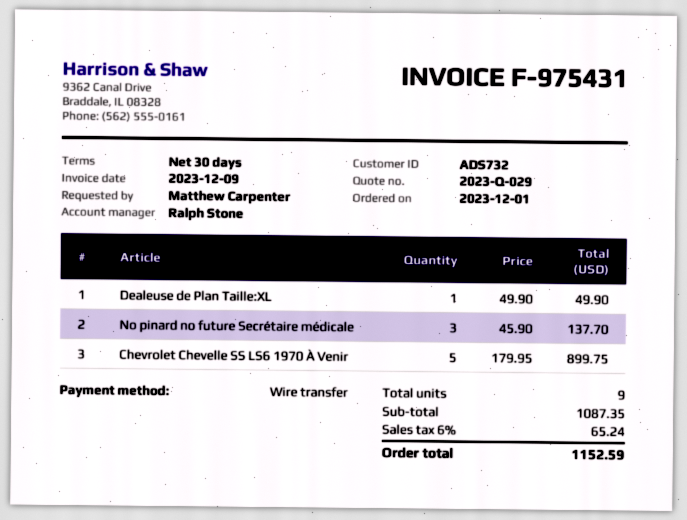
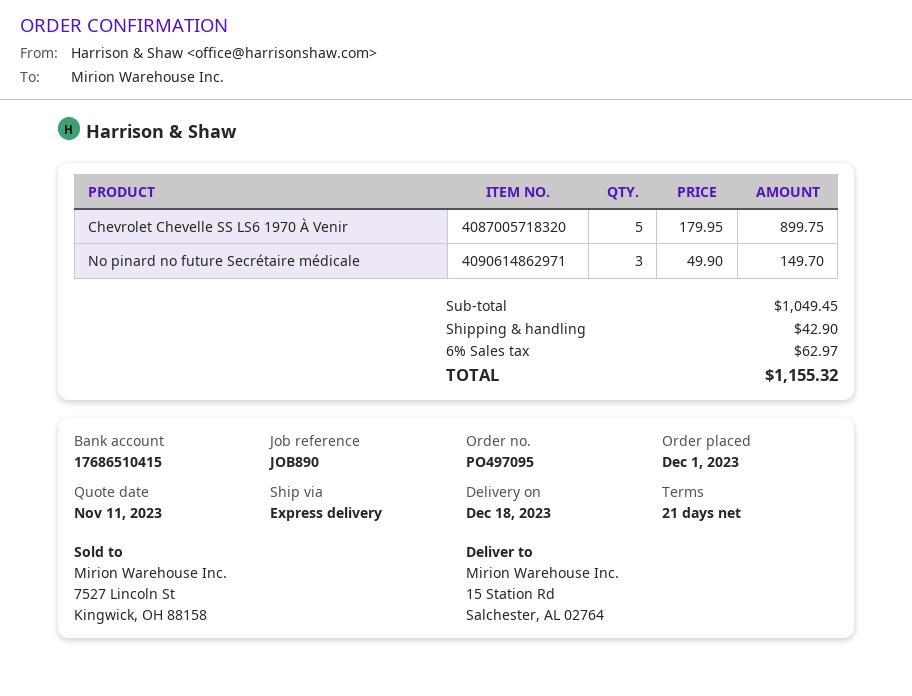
payment terms: 30 days -> 21 days
Dealeuse de Plan Taille:XL: 1 x 49.90 = 49.90 -> none
No pinard no future Secrétaire médicale: 3 x 45.90 = 137.70 -> 3 x 49.90 = 149.70
subtotal: 1087.35 -> 1049.45
shipping: none -> 42.90
tax: 6% = 65.24 -> 6% = 62.97
total: 1152.59 -> 1155.32

